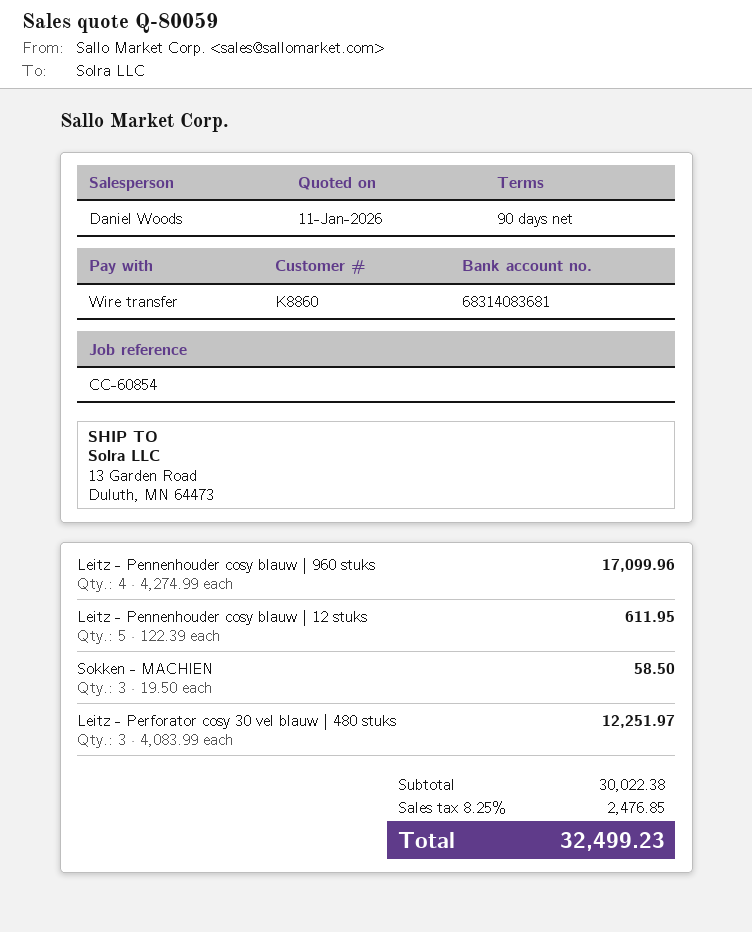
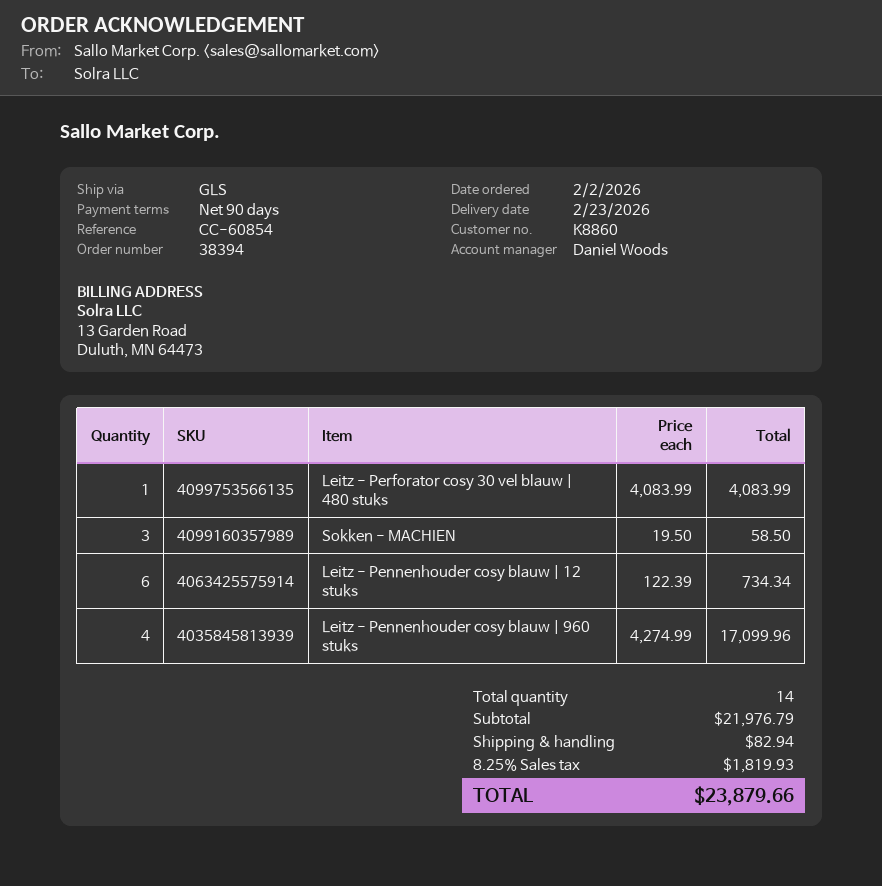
Leitz - Pennenhouder cosy blauw | 12 stuks: 5 x 122.39 = 611.95 -> 6 x 122.39 = 734.34
Leitz - Perforator cosy 30 vel blauw | 480 stuks: 3 x 4083.99 = 12251.97 -> 1 x 4083.99 = 4083.99
subtotal: 30022.38 -> 21976.79
shipping: none -> 82.94
tax: 8.25% = 2476.85 -> 8.25% = 1819.93
total: 32499.23 -> 23879.66

